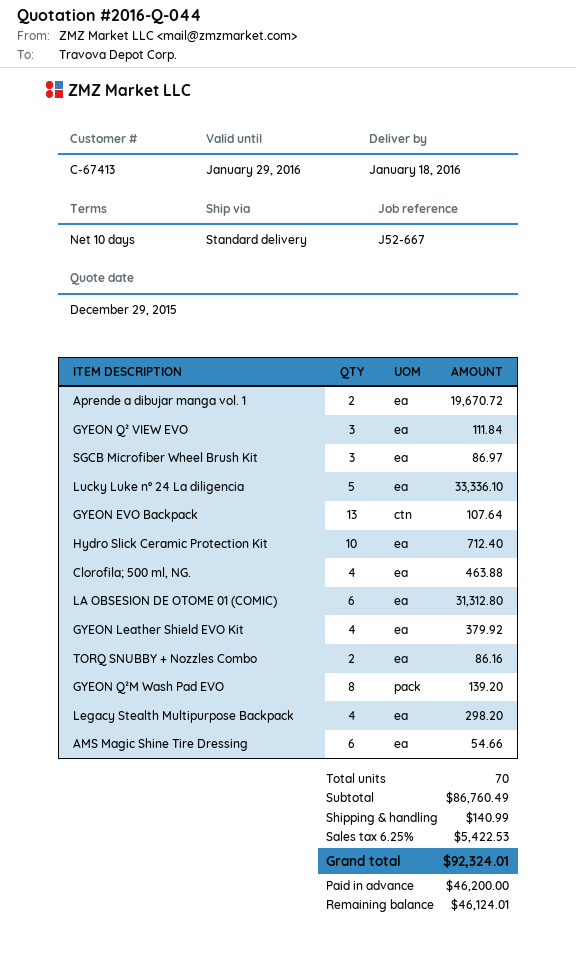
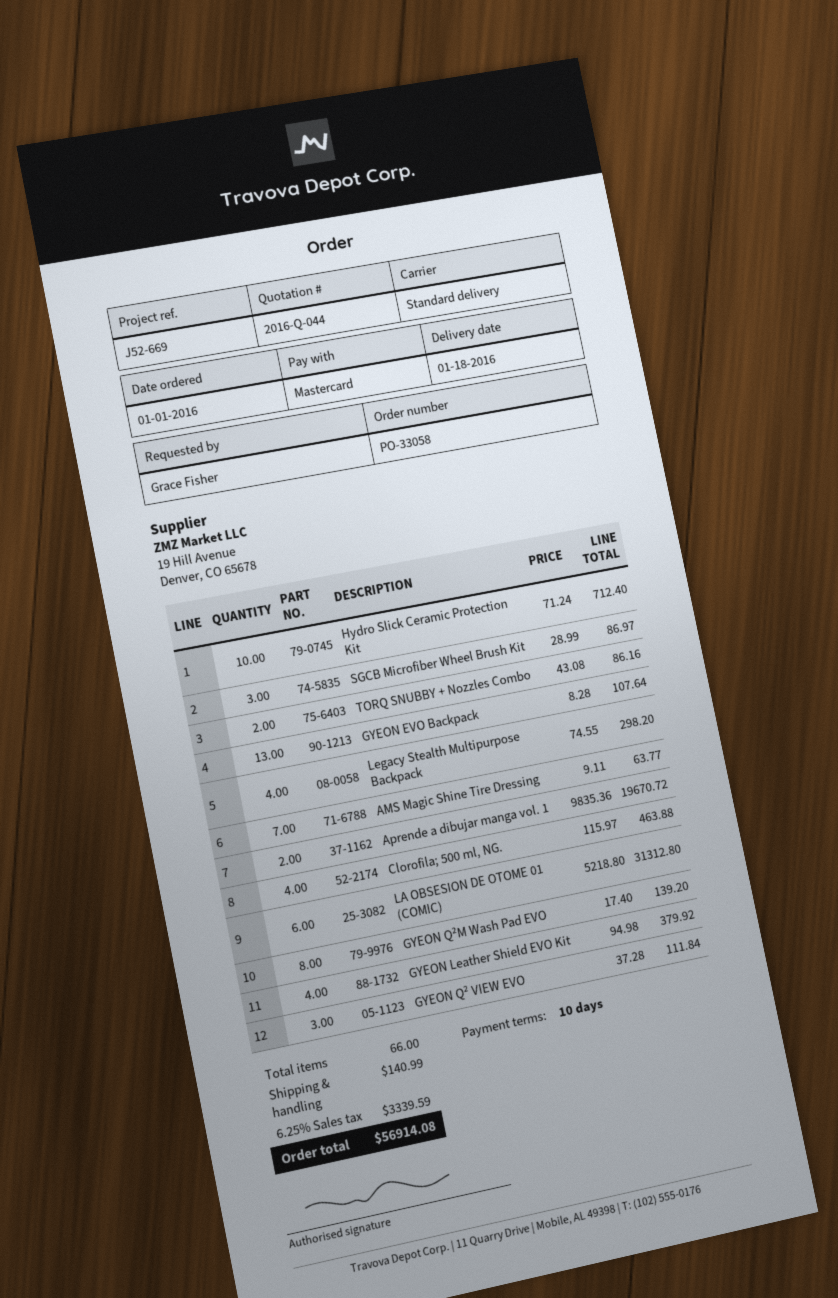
reference: J52-667 -> J52-669
Lucky Luke nº 24 La diligencia: 5 for 33336.10 -> none
AMS Magic Shine Tire Dressing: 6 for 54.66 -> 7 for 63.77
total quantity: 70 -> 66
tax: 6.25% = 5422.53 -> 6.25% = 3339.59
total: 92324.01 -> 56914.08

